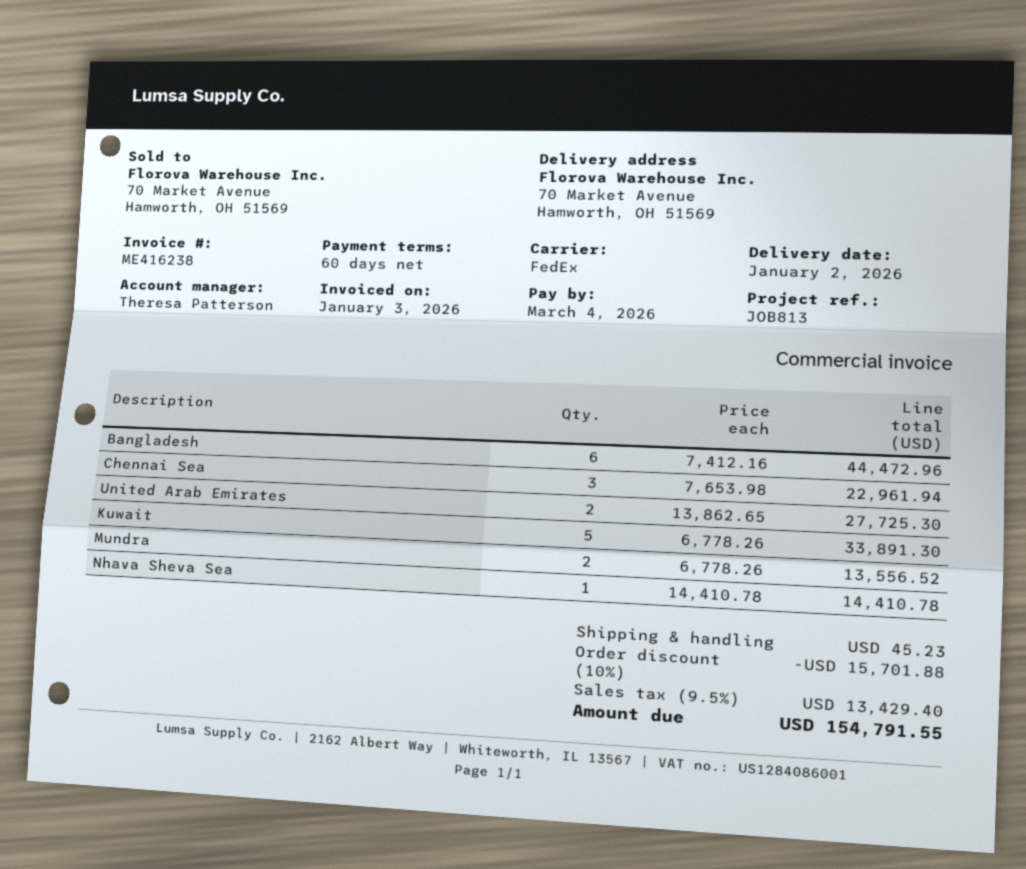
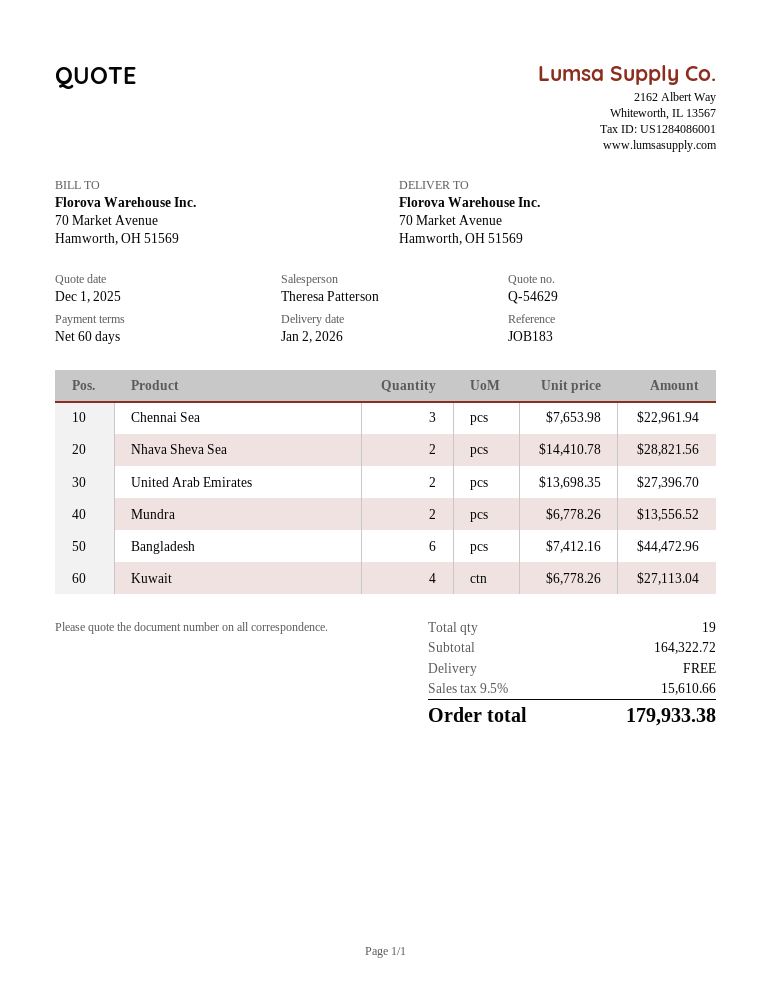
reference: JOB813 -> JOB183
United Arab Emirates: 2 x 13862.65 = 27725.30 -> 2 x 13698.35 = 27396.70
Kuwait: 5 x 6778.26 = 33891.30 -> 4 x 6778.26 = 27113.04
Nhava Sheva Sea: 1 x 14410.78 = 14410.78 -> 2 x 14410.78 = 28821.56
discount: 10% = 15701.88 -> none
shipping: 45.23 -> 0.00
tax: 9.5% = 13429.40 -> 9.5% = 15610.66
total: 154791.55 -> 179933.38

